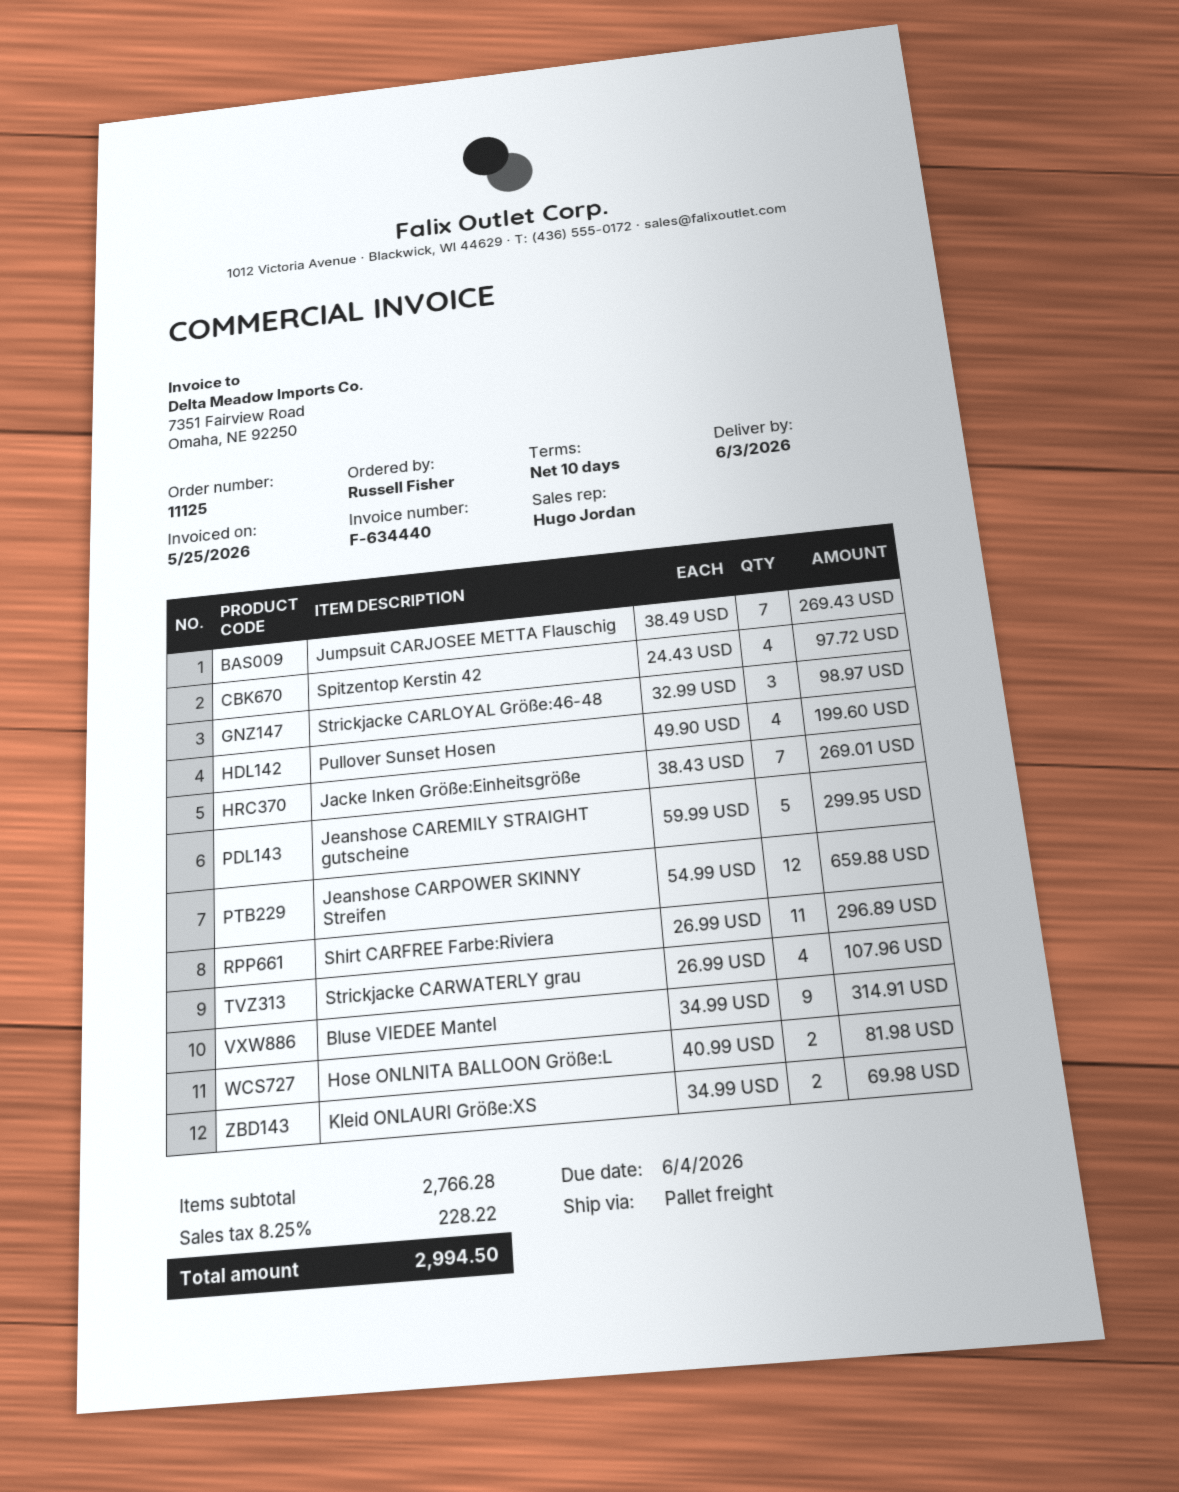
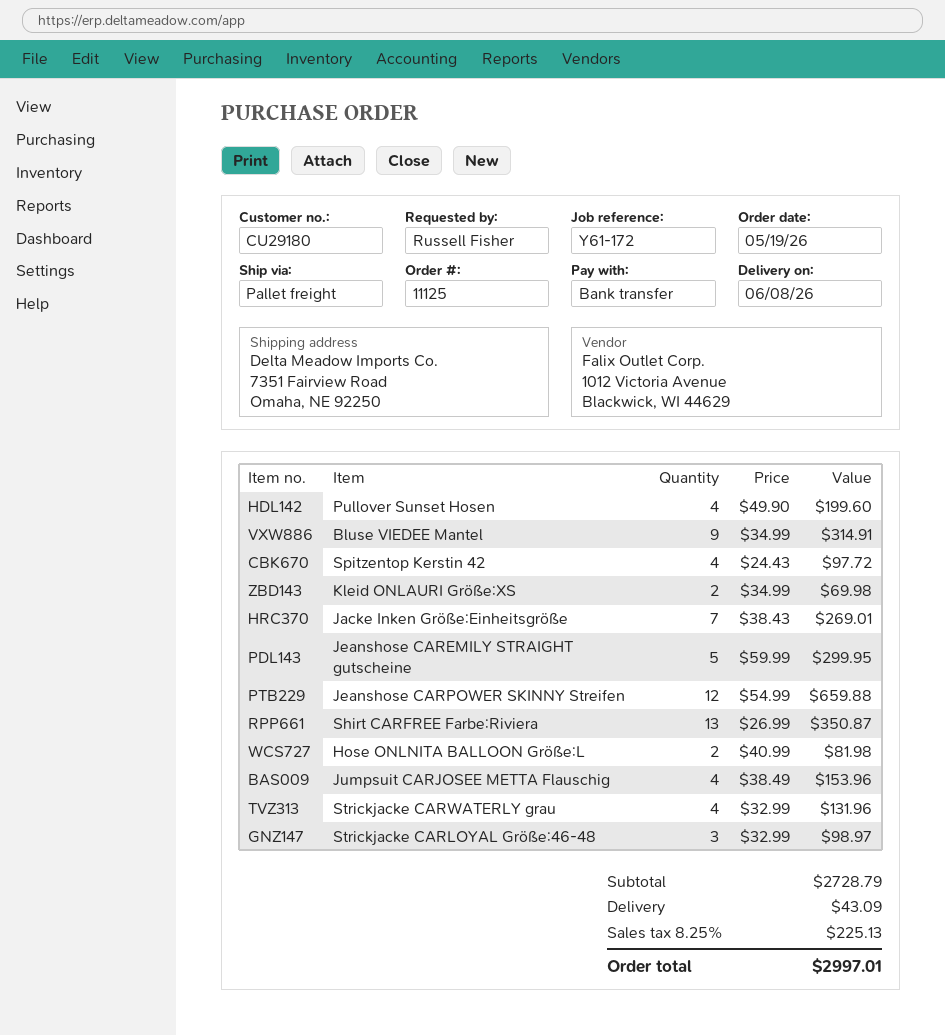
delivery date: 2026-06-03 -> 2026-06-08
Jumpsuit CARJOSEE METTA Flauschig: 7 x 38.49 = 269.43 -> 4 x 38.49 = 153.96
Shirt CARFREE Farbe:Riviera: 11 x 26.99 = 296.89 -> 13 x 26.99 = 350.87
Strickjacke CARWATERLY grau: 4 x 26.99 = 107.96 -> 4 x 32.99 = 131.96
subtotal: 2766.28 -> 2728.79
shipping: none -> 43.09
tax: 8.25% = 228.22 -> 8.25% = 225.13
total: 2994.50 -> 2997.01

